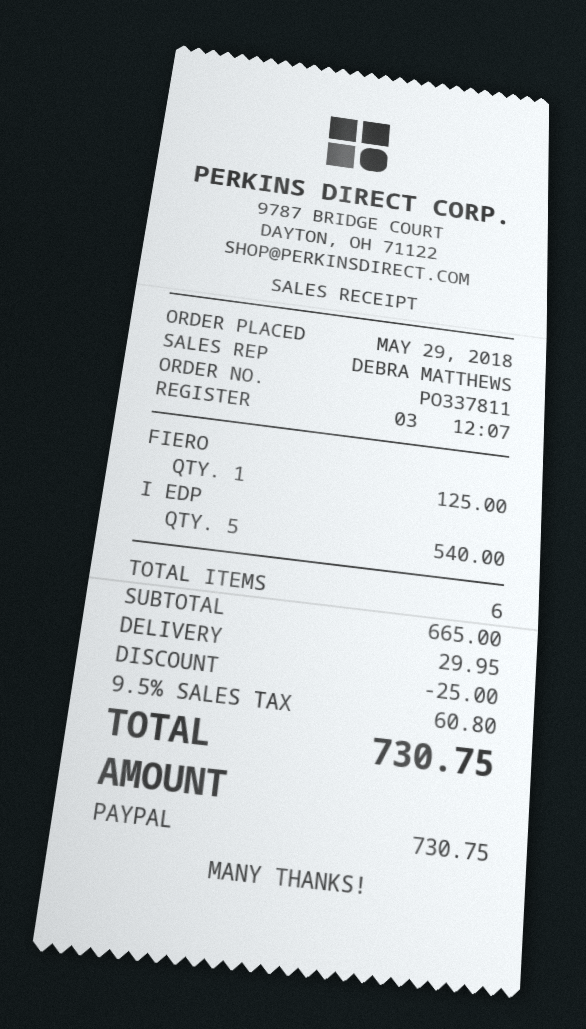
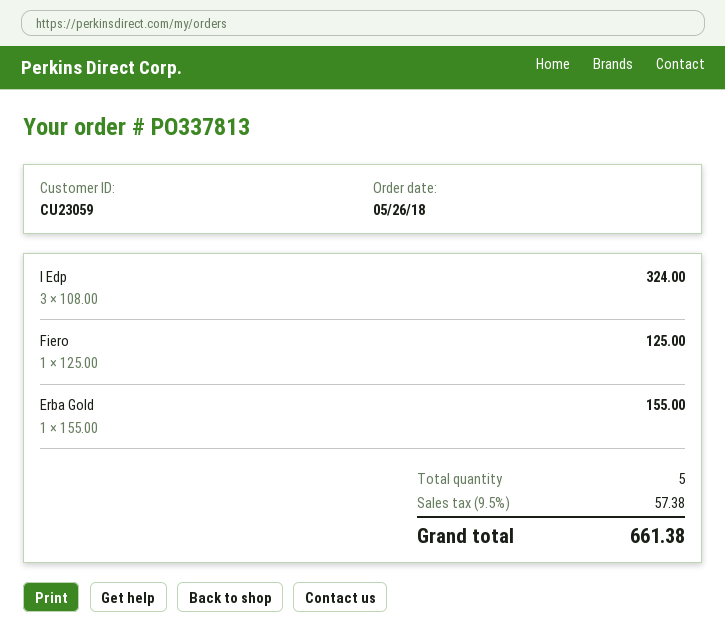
order number: PO337811 -> PO337813
order date: 2018-05-29 -> 2018-05-26
I EDP: 5 for 540.00 -> 3 for 324.00
Erba Gold: none -> 1 for 155.00
total quantity: 6 -> 5
discount: 25.00 -> none
shipping: 29.95 -> none
tax: 9.5% = 60.80 -> 9.5% = 57.38
total: 730.75 -> 661.38

